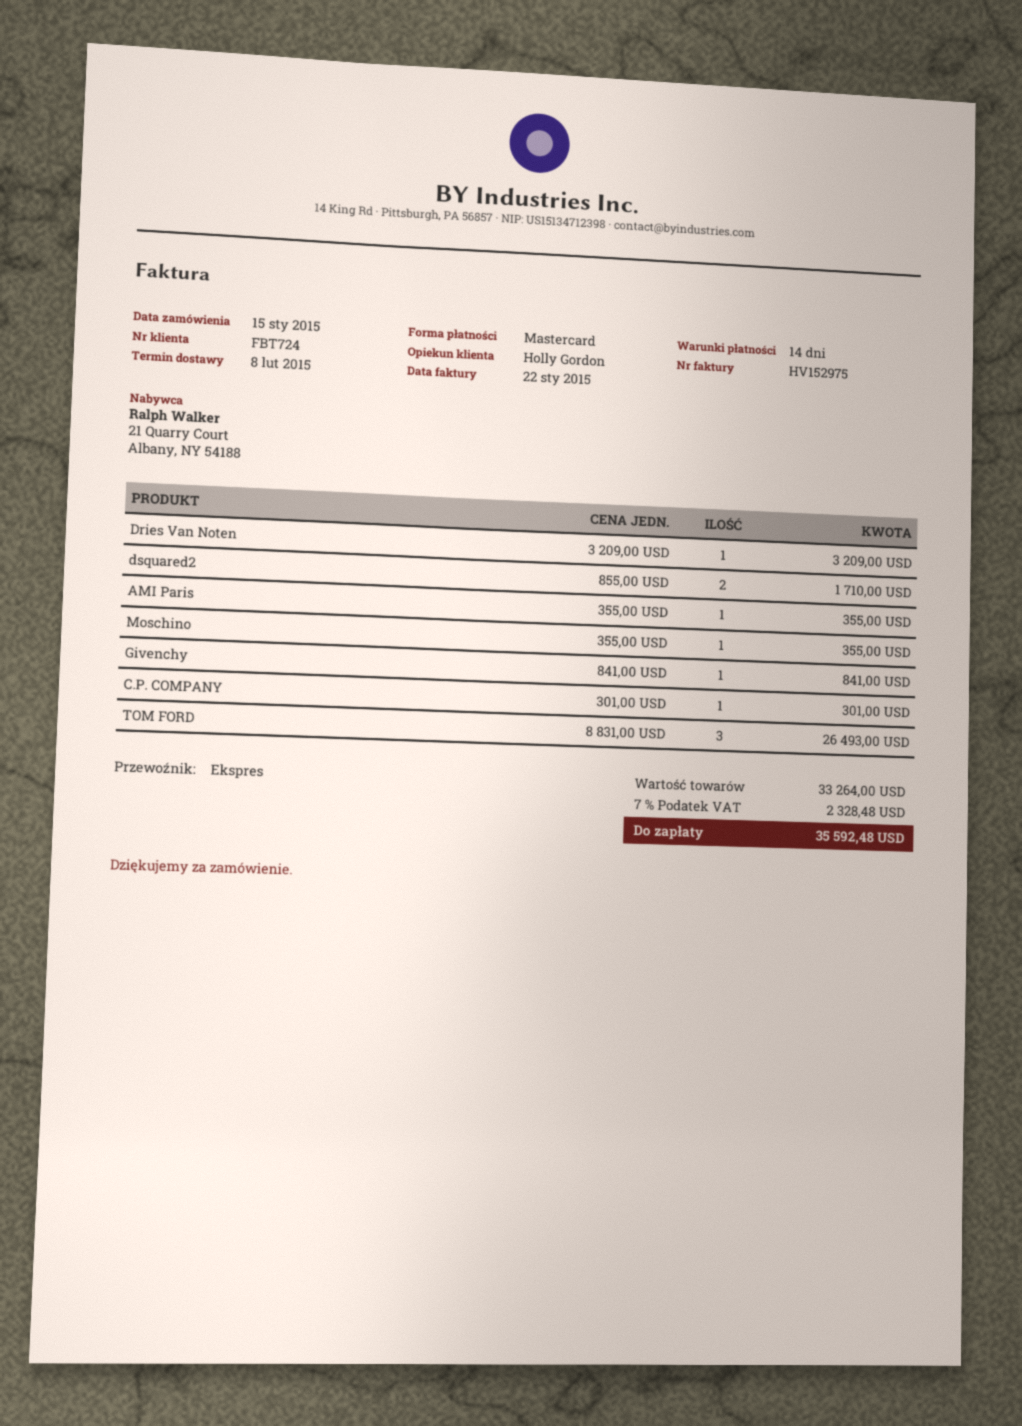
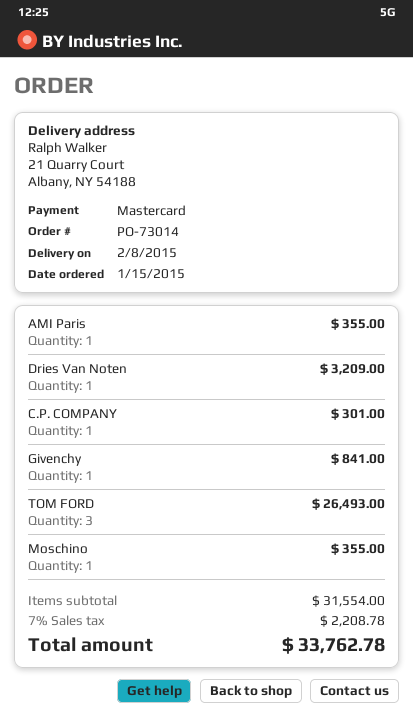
dsquared2: 2 for 1710.00 -> none
subtotal: 33264.00 -> 31554.00
tax: 7% = 2328.48 -> 7% = 2208.78
total: 35592.48 -> 33762.78

